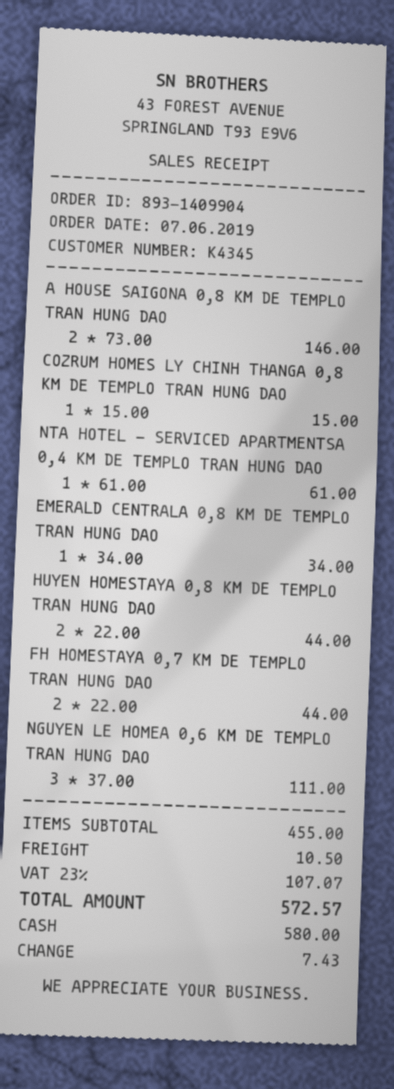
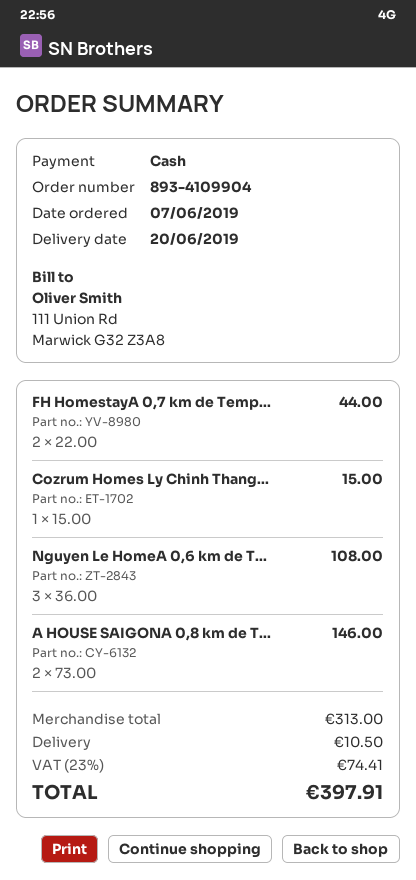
order number: 893-1409904 -> 893-4109904
NTA HOTEL - SERVICED APARTMENTSA 0,4 KM DE TEMPLO TRAN HUNG DAO: 1 x 61.00 = 61.00 -> none
EMERALD CENTRALA 0,8 KM DE TEMPLO TRAN HUNG DAO: 1 x 34.00 = 34.00 -> none
HUYEN HOMESTAYA 0,8 KM DE TEMPLO TRAN HUNG DAO: 2 x 22.00 = 44.00 -> none
NGUYEN LE HOMEA 0,6 KM DE TEMPLO TRAN HUNG DAO: 3 x 37.00 = 111.00 -> 3 x 36.00 = 108.00
subtotal: 455.00 -> 313.00
tax: 23% = 107.07 -> 23% = 74.41
total: 572.57 -> 397.91

